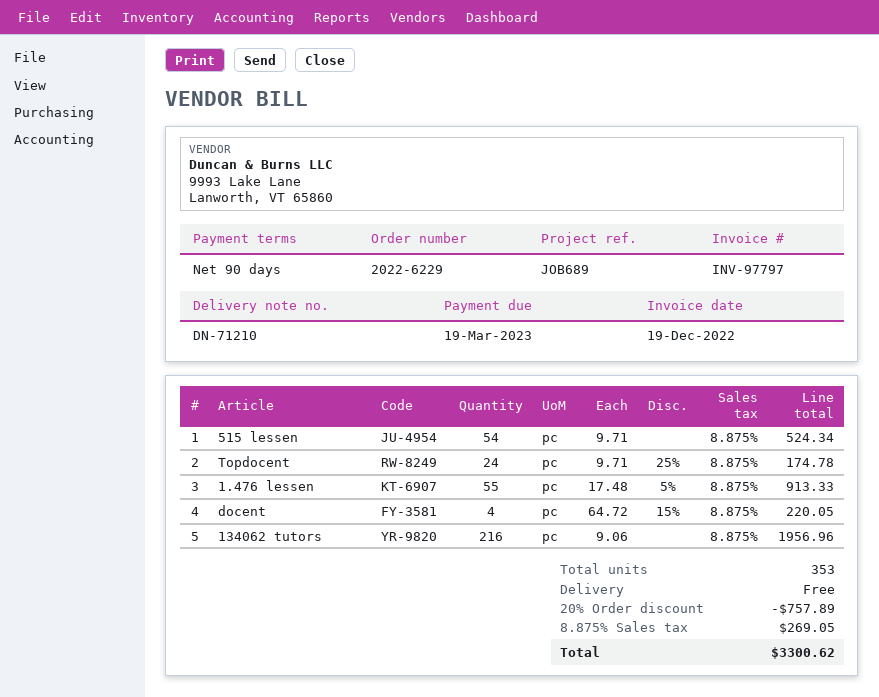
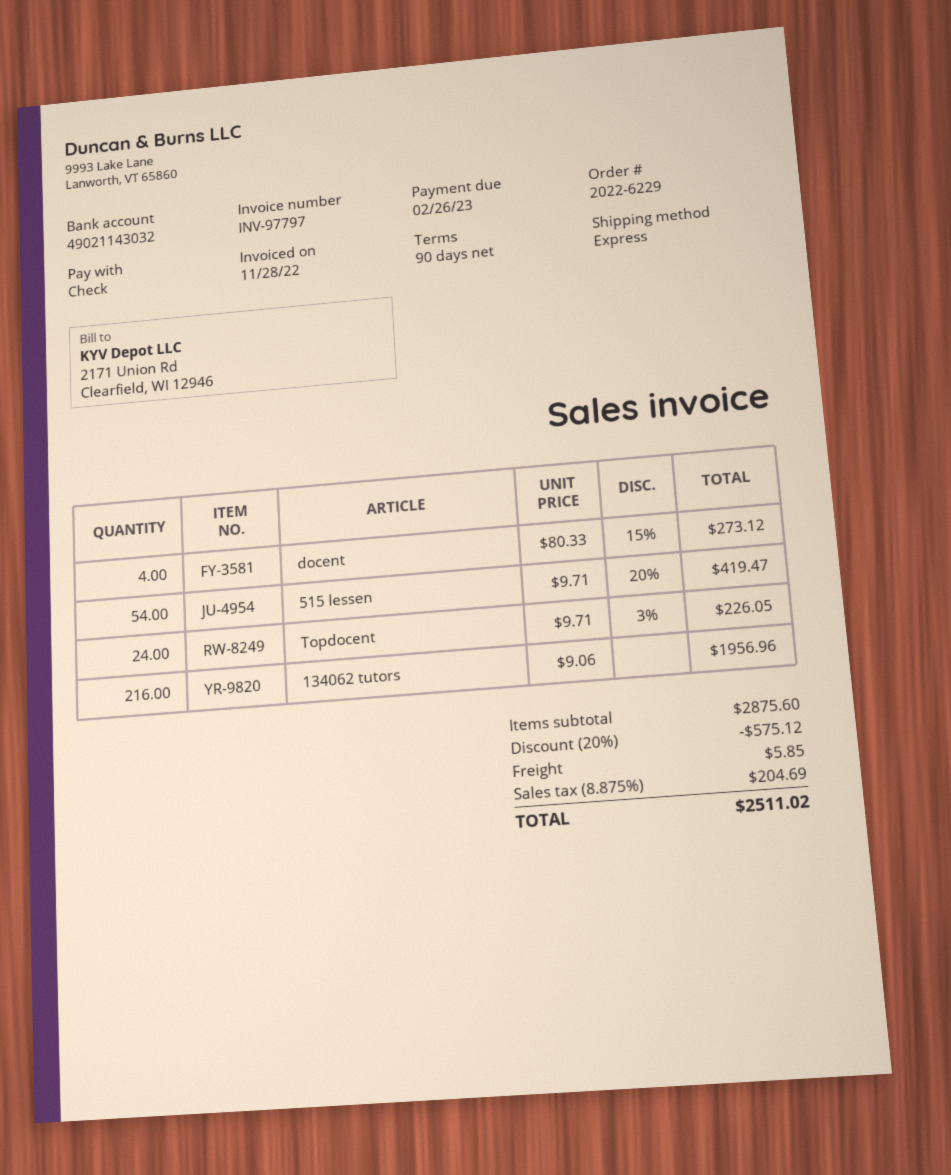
invoice date: 2022-12-19 -> 2022-11-28
due date: 2023-03-19 -> 2023-02-26
515 lessen: 54 x 9.71 = 524.34 -> 54 x 9.71 - 20% = 419.47
Topdocent: 24 x 9.71 - 25% = 174.78 -> 24 x 9.71 - 3% = 226.05
1.476 lessen: 55 x 17.48 - 5% = 913.33 -> none
docent: 4 x 64.72 - 15% = 220.05 -> 4 x 80.33 - 15% = 273.12
discount: 20% = 757.89 -> 20% = 575.12
shipping: 0.00 -> 5.85
tax: 8.875% = 269.05 -> 8.875% = 204.69
total: 3300.62 -> 2511.02

